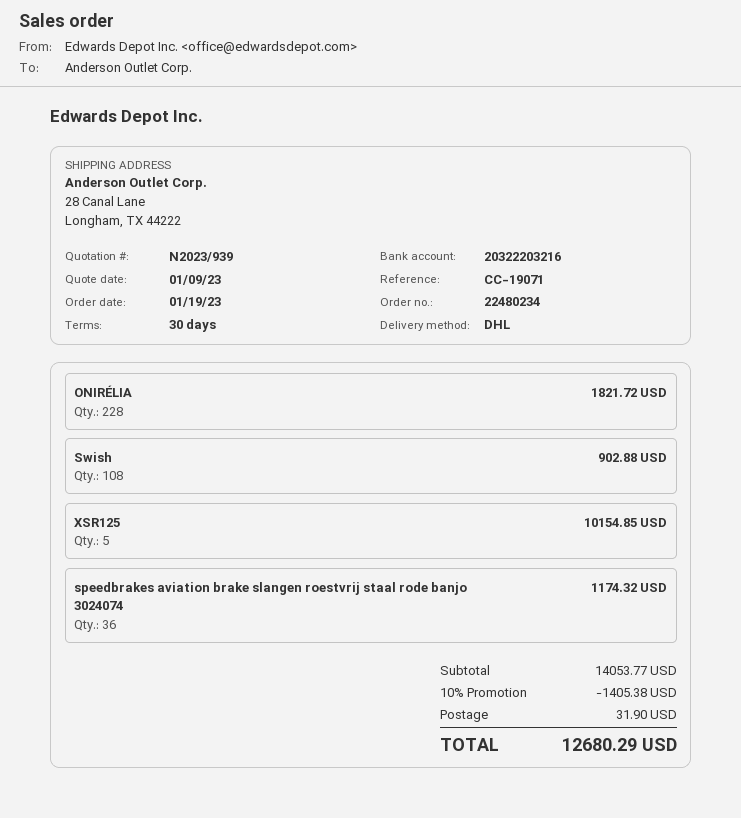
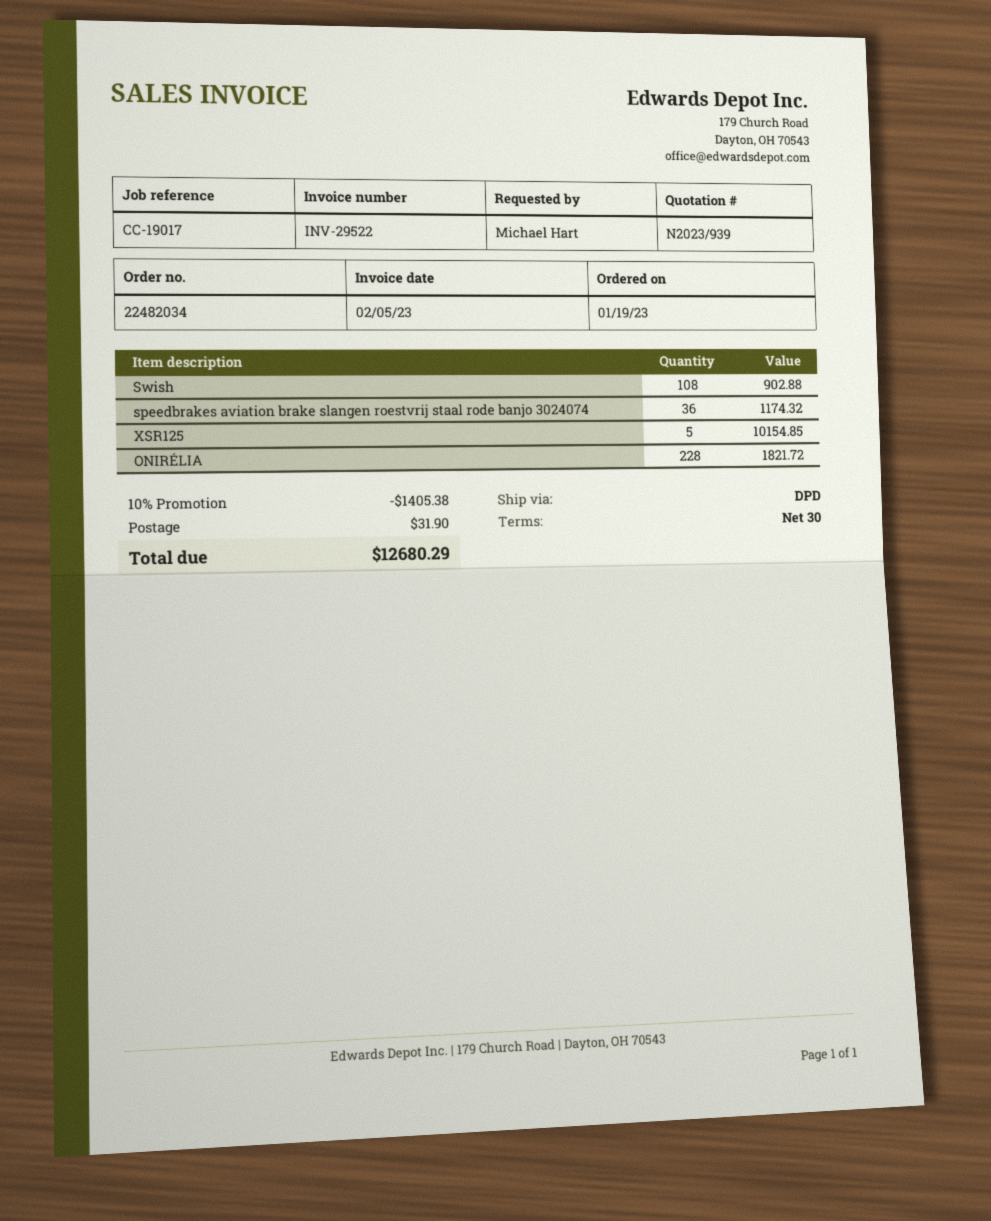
order number: 22480234 -> 22482034
reference: CC-19071 -> CC-19017
shipping method: DHL -> DPD

